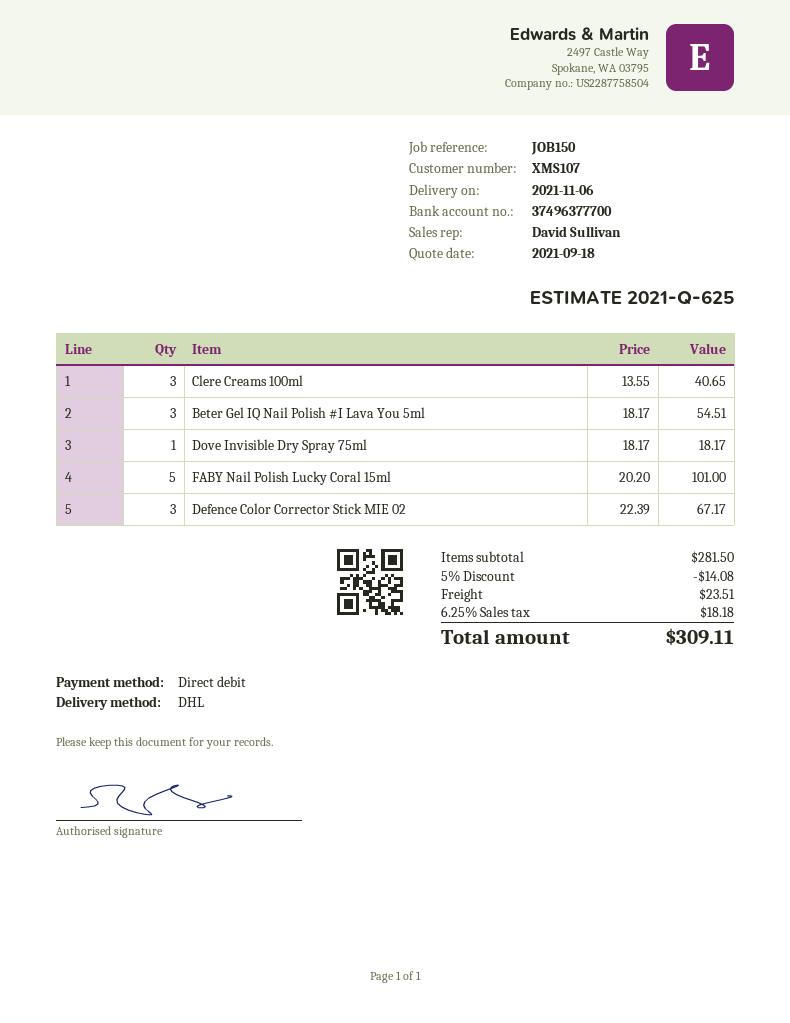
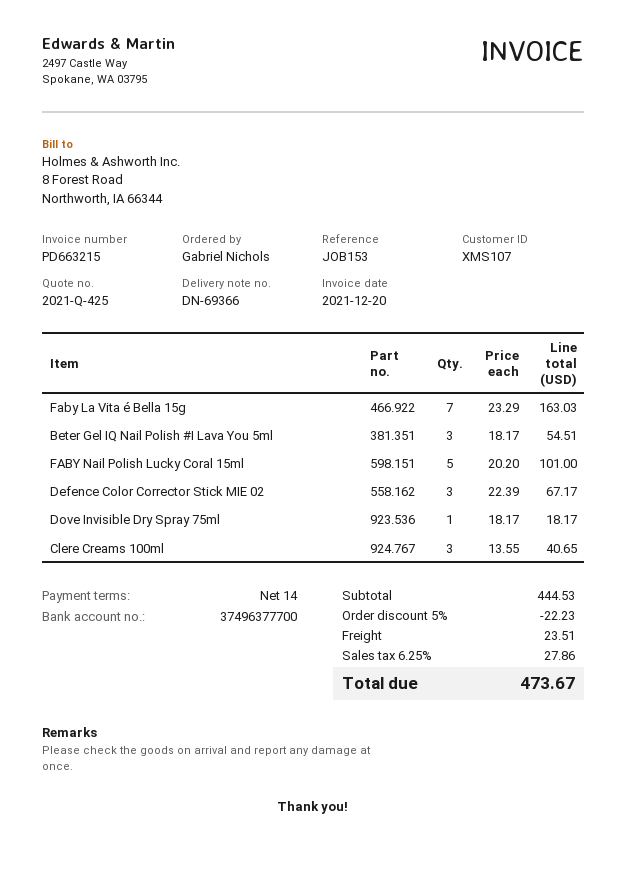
quote number: 2021-Q-625 -> 2021-Q-425
reference: JOB150 -> JOB153
Faby La Vita é Bella 15g: none -> 7 x 23.29 = 163.03
subtotal: 281.50 -> 444.53
discount: 5% = 14.08 -> 5% = 22.23
tax: 6.25% = 18.18 -> 6.25% = 27.86
total: 309.11 -> 473.67

